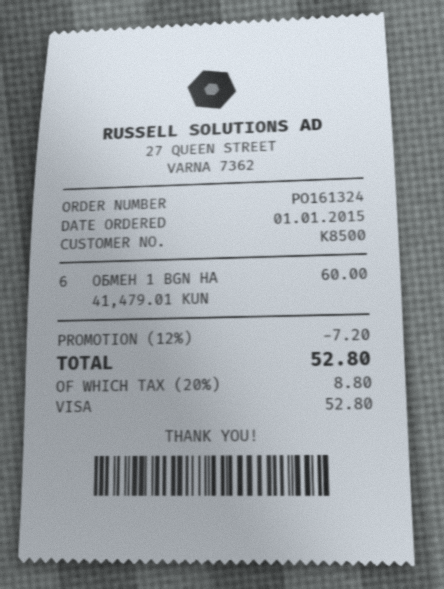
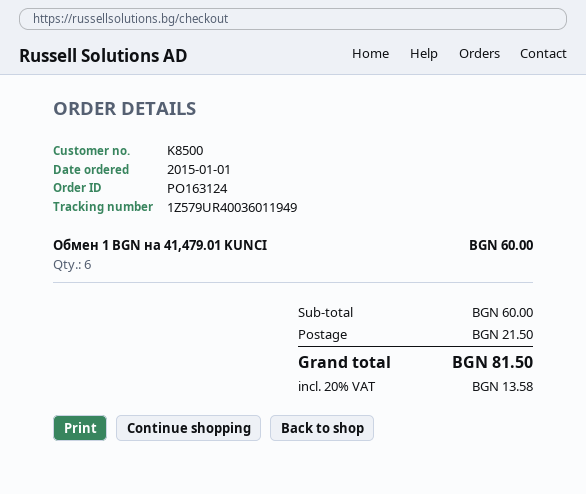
order number: PO161324 -> PO163124
discount: 12% = 7.20 -> none
shipping: none -> 21.50
tax: 20% = 8.80 -> 20% = 13.58
total: 52.80 -> 81.50

